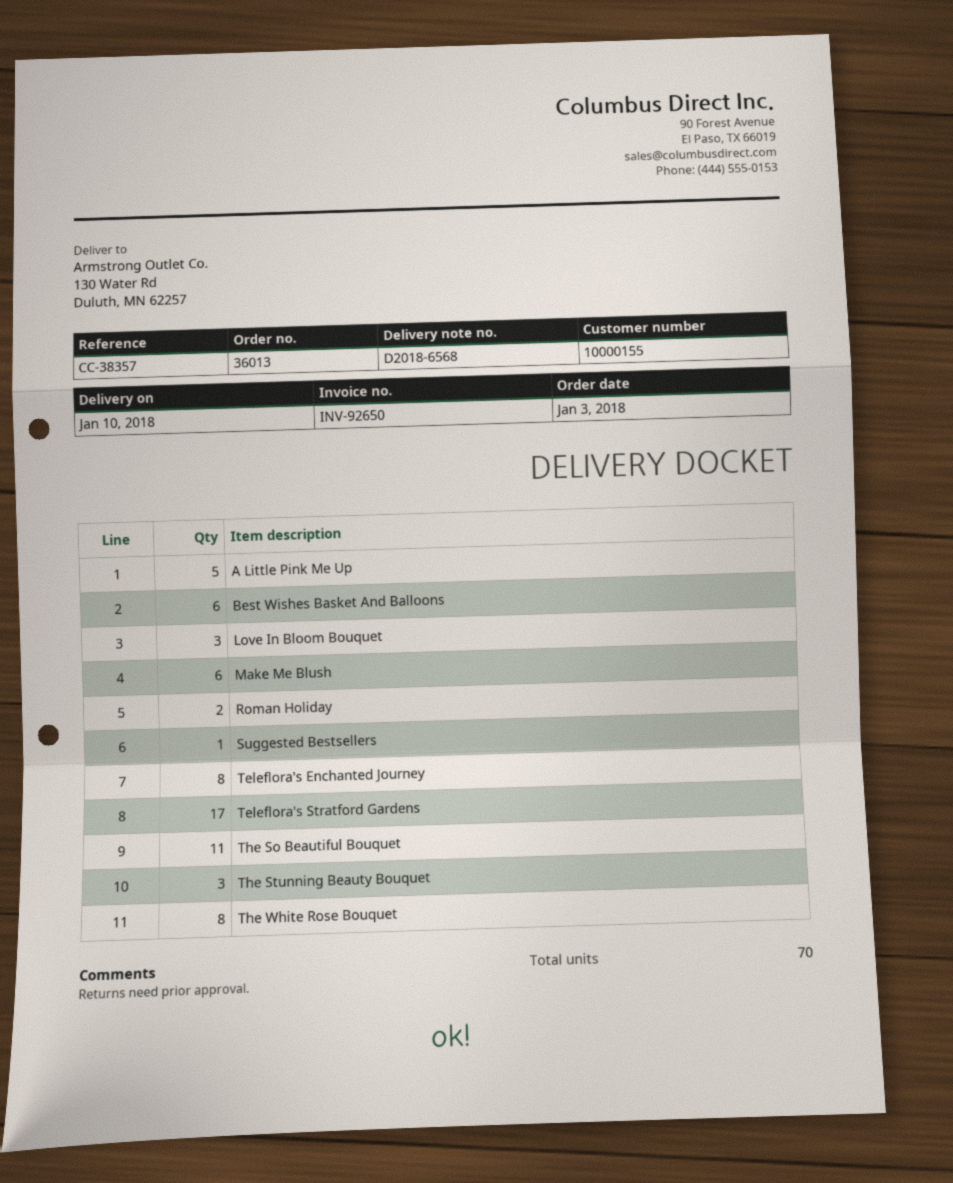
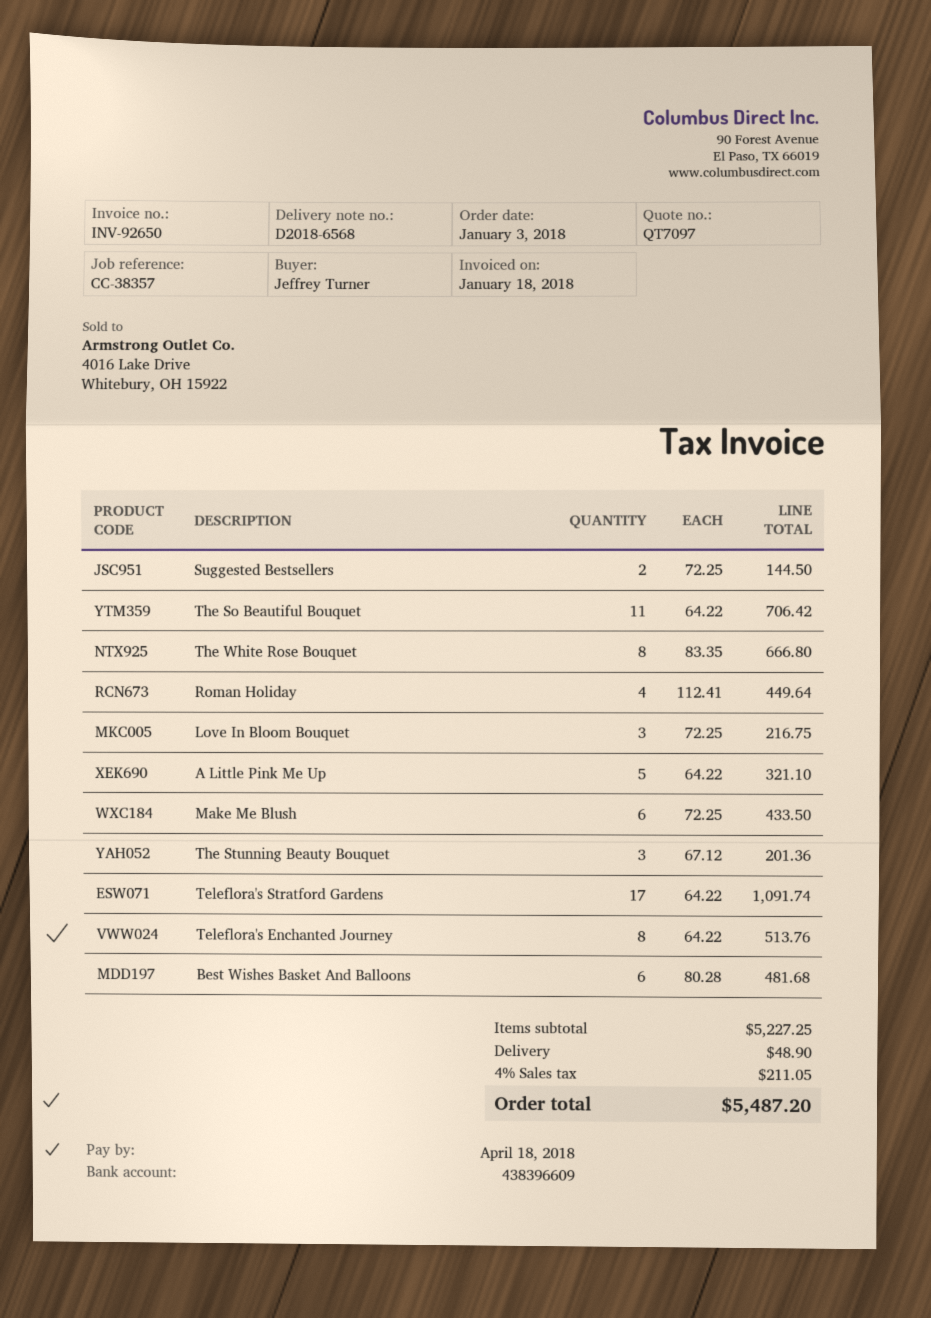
Roman Holiday: 2 -> 4
Suggested Bestsellers: 1 -> 2

